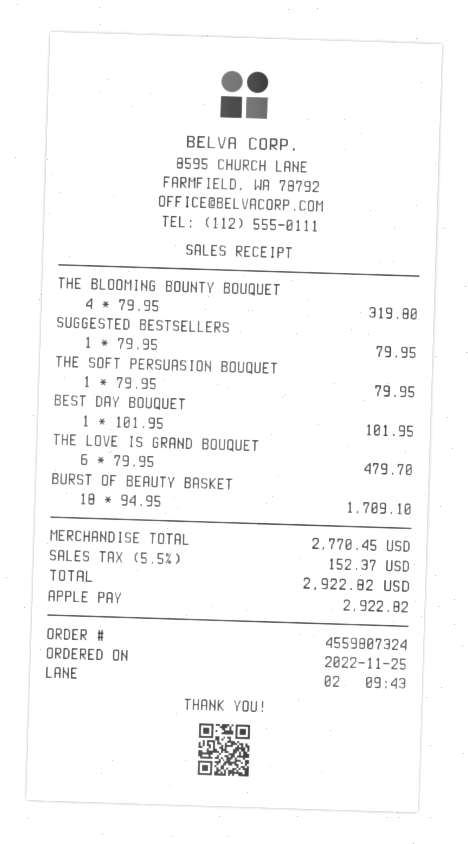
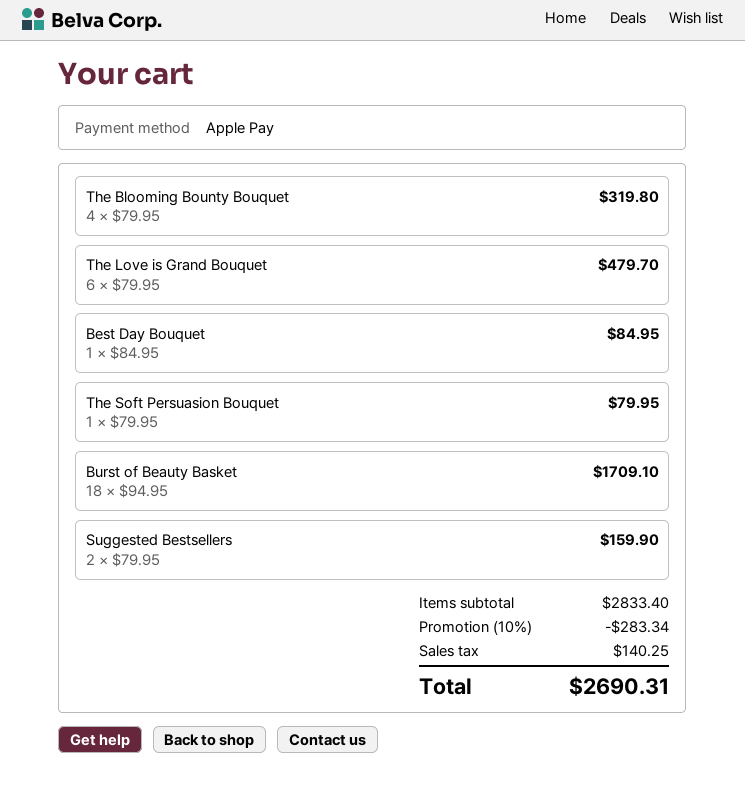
SUGGESTED BESTSELLERS: 1 x 79.95 = 79.95 -> 2 x 79.95 = 159.90
BEST DAY BOUQUET: 1 x 101.95 = 101.95 -> 1 x 84.95 = 84.95
subtotal: 2770.45 -> 2833.40
discount: none -> 10% = 283.34
tax: 152.37 -> 140.25
total: 2922.82 -> 2690.31

